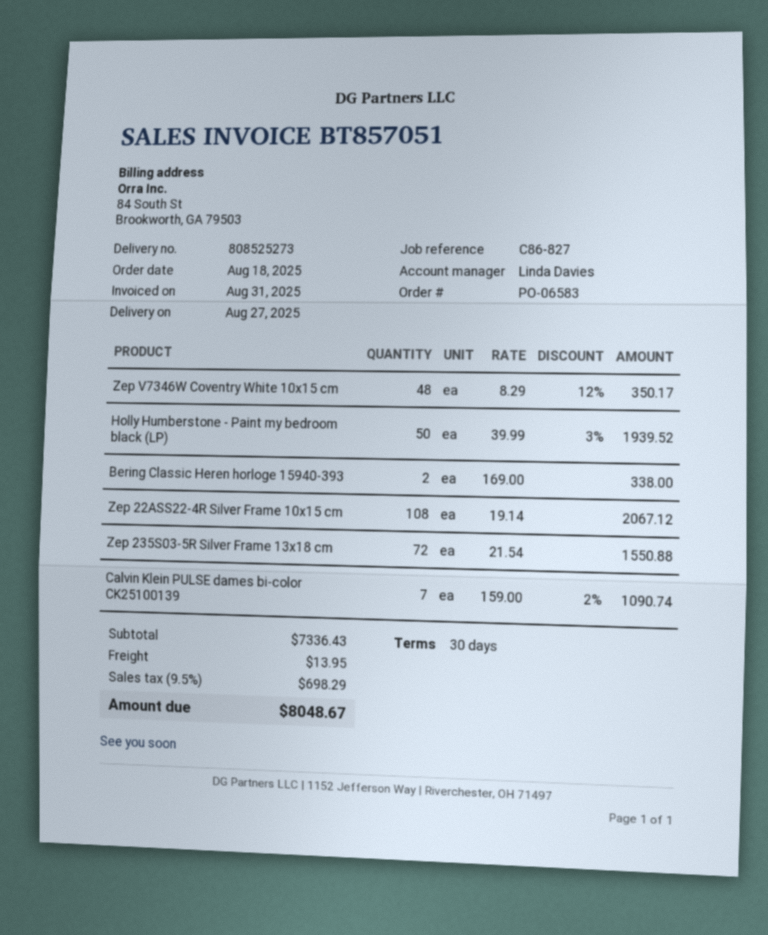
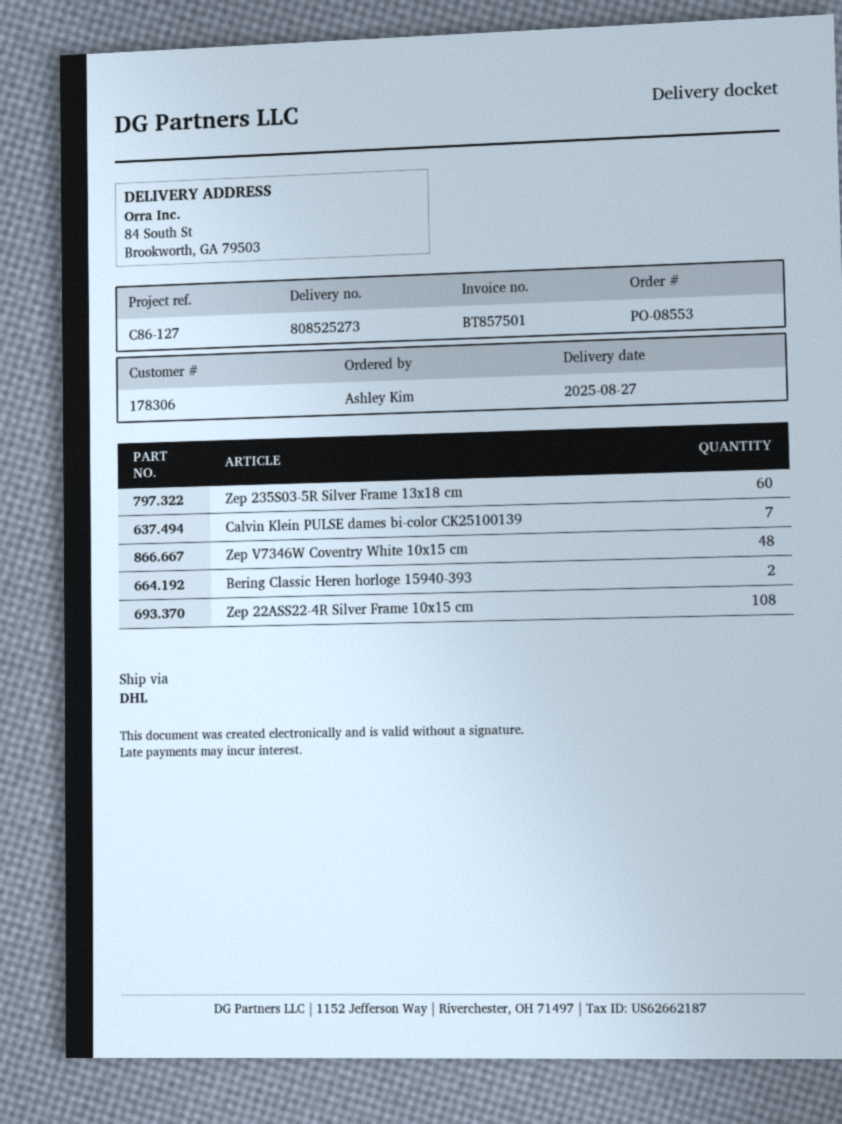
order number: PO-06583 -> PO-08553
invoice number: BT857051 -> BT857501
reference: C86-827 -> C86-127
Holly Humberstone - Paint my bedroom black (LP): 50 -> none
Zep 235S03-5R Silver Frame 13x18 cm: 72 -> 60

